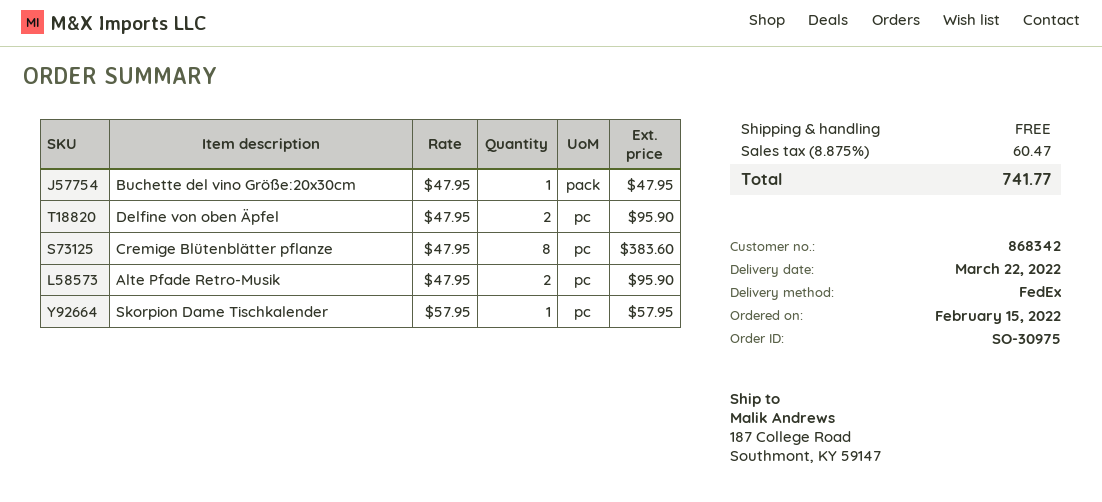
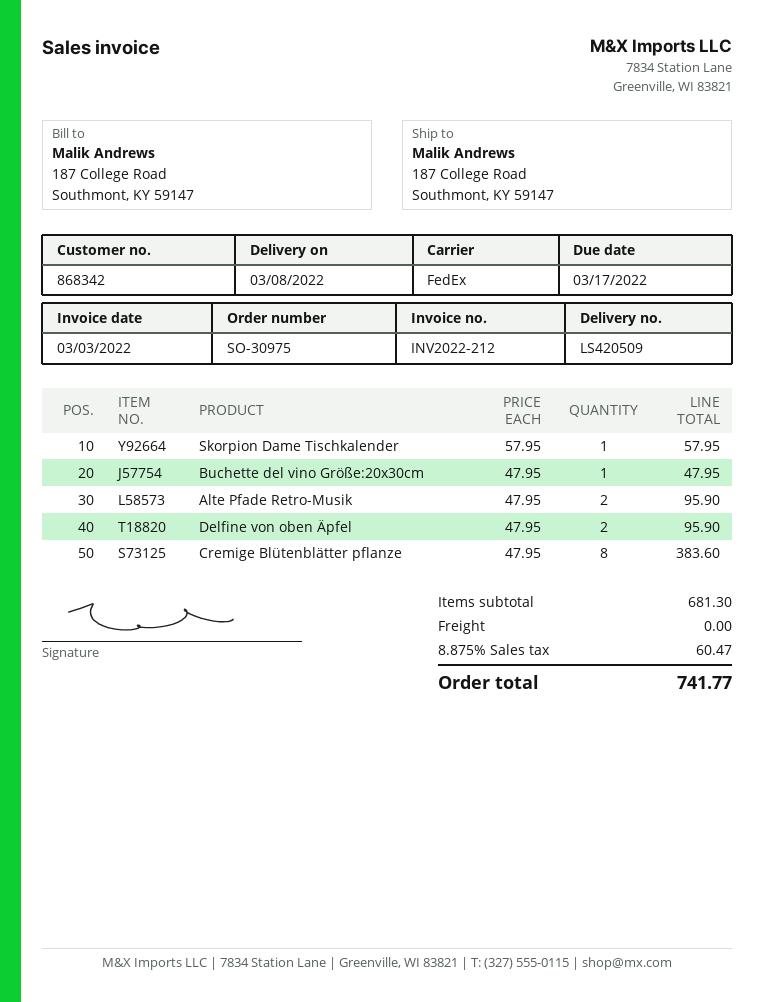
delivery date: 2022-03-22 -> 2022-03-08

